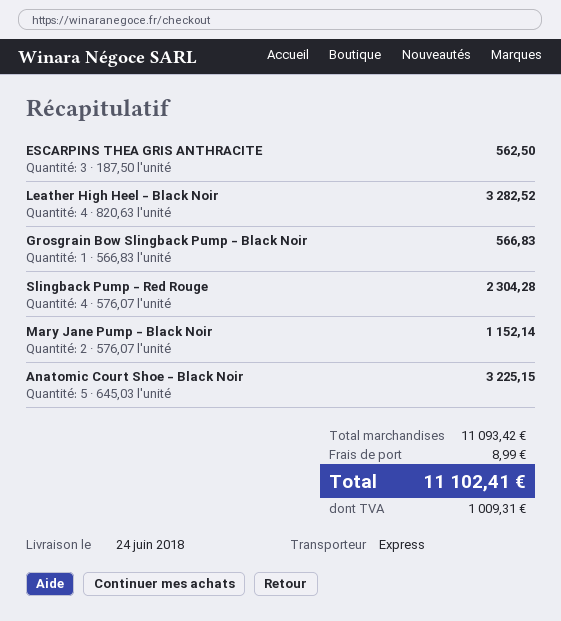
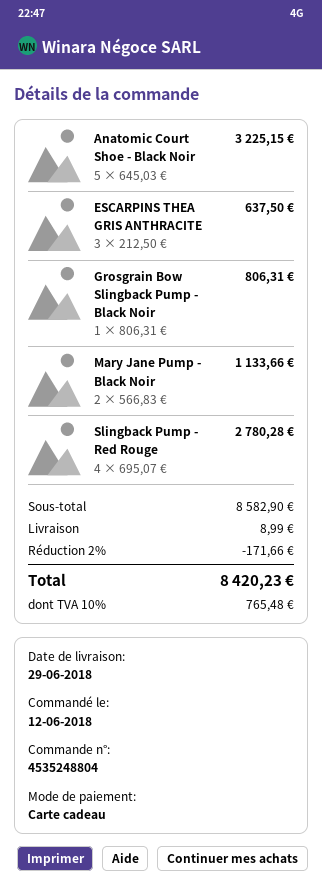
delivery date: 2018-06-24 -> 2018-06-29
ESCARPINS THEA GRIS ANTHRACITE: 3 x 187.50 = 562.50 -> 3 x 212.50 = 637.50
Leather High Heel - Black Noir: 4 x 820.63 = 3282.52 -> none
Grosgrain Bow Slingback Pump - Black Noir: 1 x 566.83 = 566.83 -> 1 x 806.31 = 806.31
Slingback Pump - Red Rouge: 4 x 576.07 = 2304.28 -> 4 x 695.07 = 2780.28
Mary Jane Pump - Black Noir: 2 x 576.07 = 1152.14 -> 2 x 566.83 = 1133.66
subtotal: 11093.42 -> 8582.90
discount: none -> 2% = 171.66
tax: 1009.31 -> 765.48
total: 11102.41 -> 8420.23

